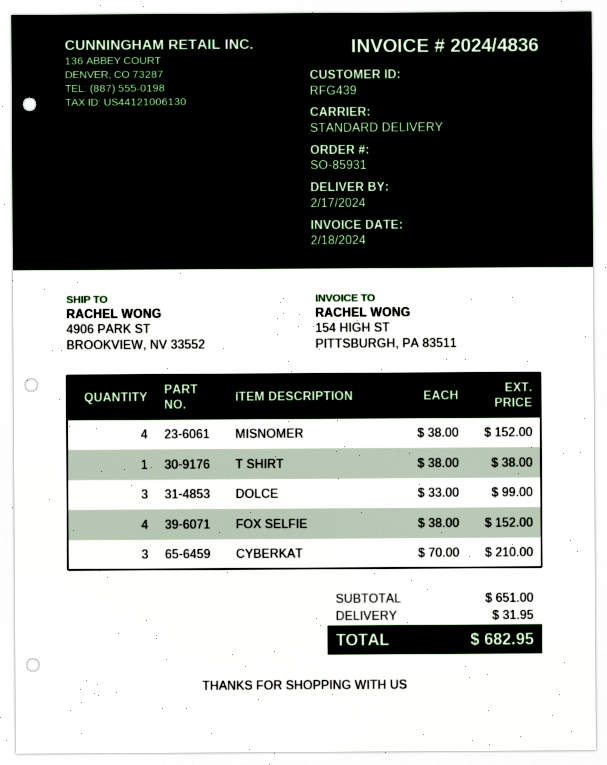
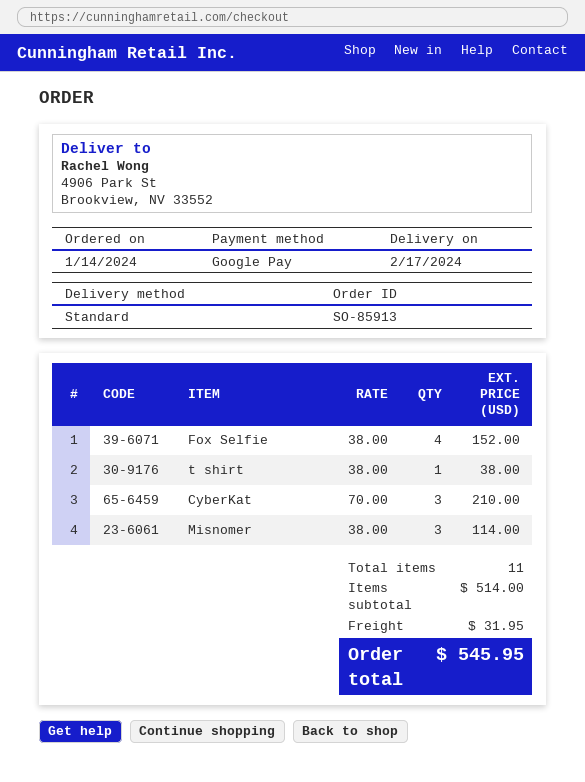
order number: SO-85931 -> SO-85913
MISNOMER: 4 x 38.00 = 152.00 -> 3 x 38.00 = 114.00
DOLCE: 3 x 33.00 = 99.00 -> none
subtotal: 651.00 -> 514.00
total: 682.95 -> 545.95

